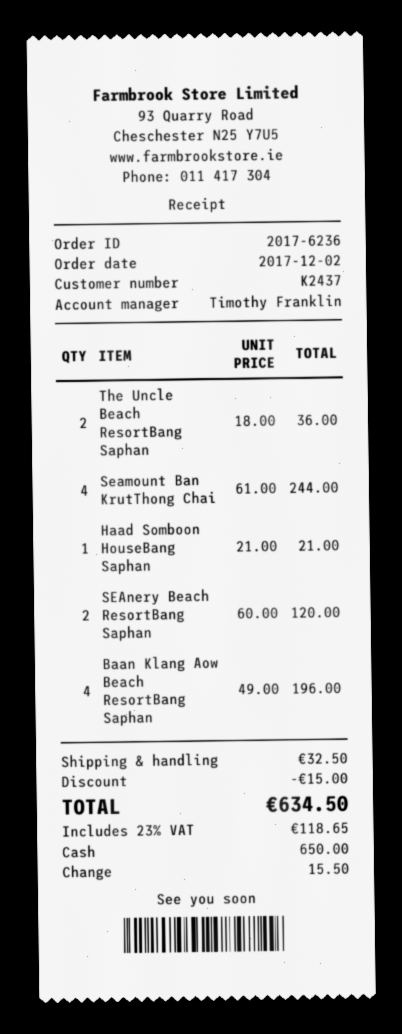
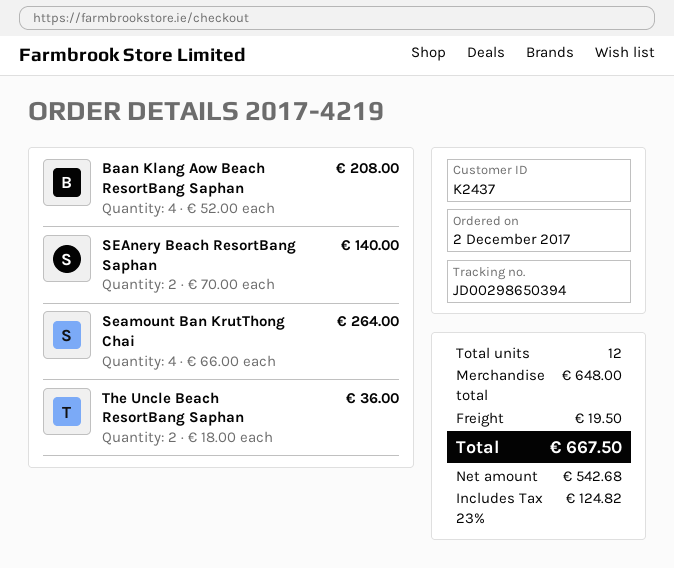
order number: 2017-6236 -> 2017-4219
Seamount Ban KrutThong Chai: 4 x 61.00 = 244.00 -> 4 x 66.00 = 264.00
Haad Somboon HouseBang Saphan: 1 x 21.00 = 21.00 -> none
SEAnery Beach ResortBang Saphan: 2 x 60.00 = 120.00 -> 2 x 70.00 = 140.00
Baan Klang Aow Beach ResortBang Saphan: 4 x 49.00 = 196.00 -> 4 x 52.00 = 208.00
discount: 15.00 -> none
shipping: 32.50 -> 19.50
tax: 23% = 118.65 -> 23% = 124.82
total: 634.50 -> 667.50

